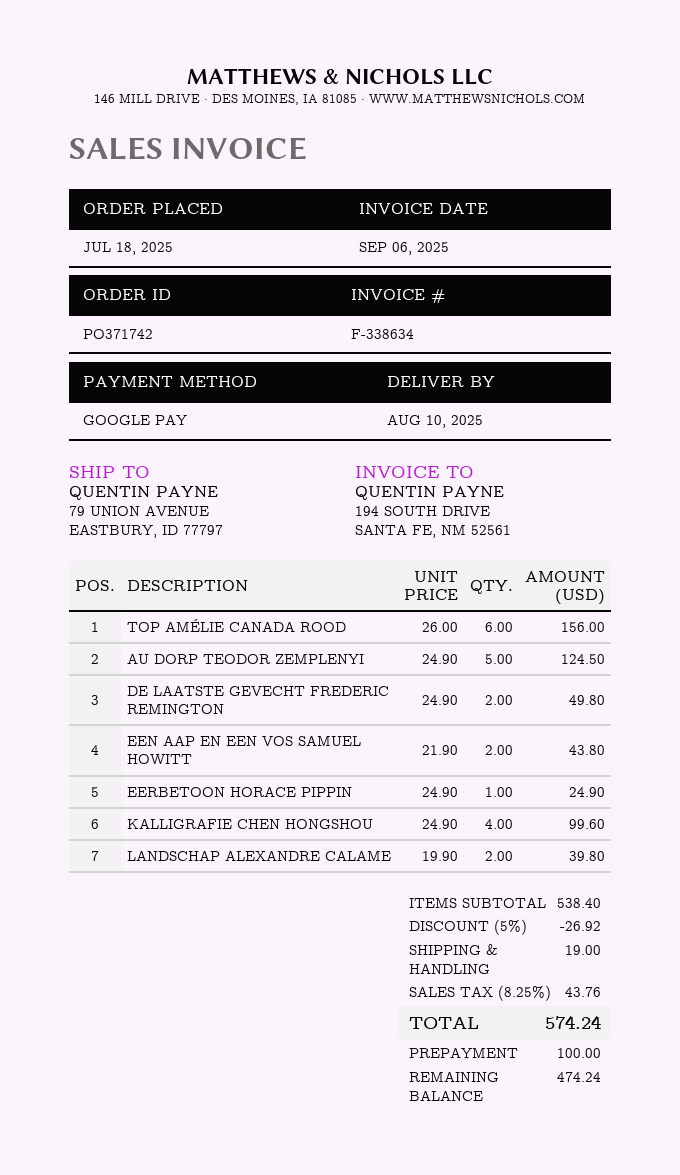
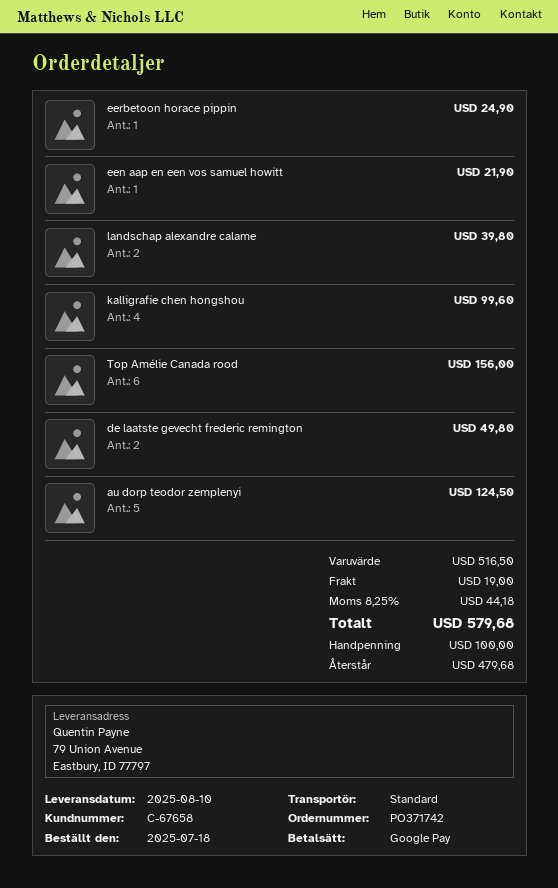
EEN AAP EN EEN VOS SAMUEL HOWITT: 2 for 43.80 -> 1 for 21.90
subtotal: 538.40 -> 516.50
discount: 5% = 26.92 -> none
tax: 8.25% = 43.76 -> 8.25% = 44.18
total: 574.24 -> 579.68
balance: 474.24 -> 479.68

